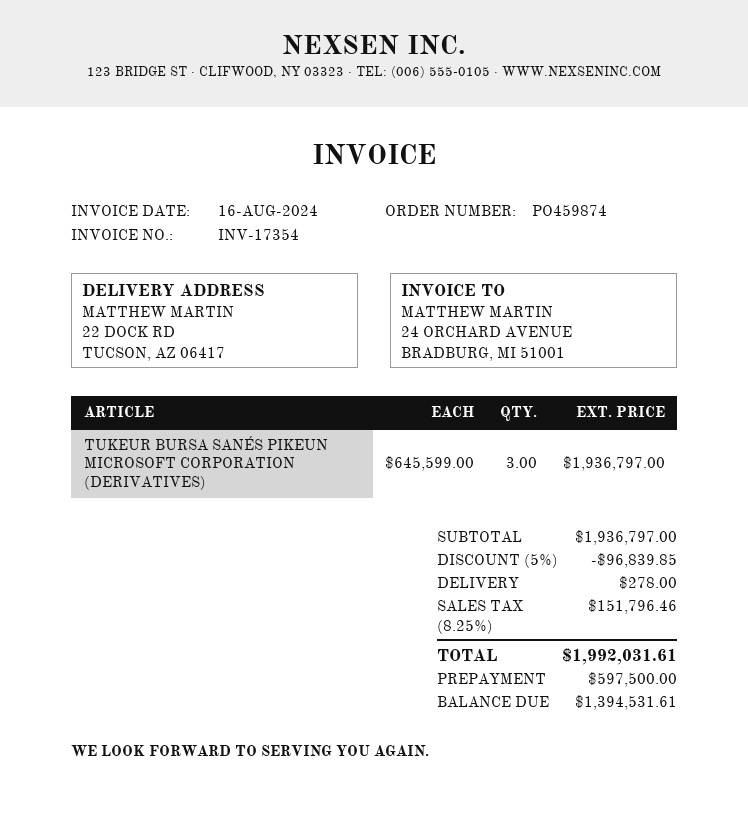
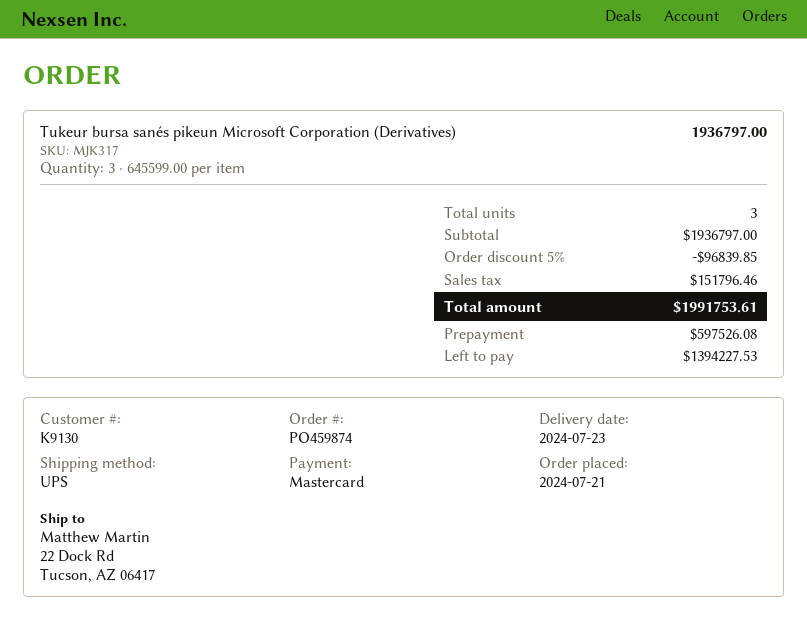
shipping: 278.00 -> none
total: 1992031.61 -> 1991753.61
deposit: 597500.00 -> 597526.08
balance: 1394531.61 -> 1394227.53

